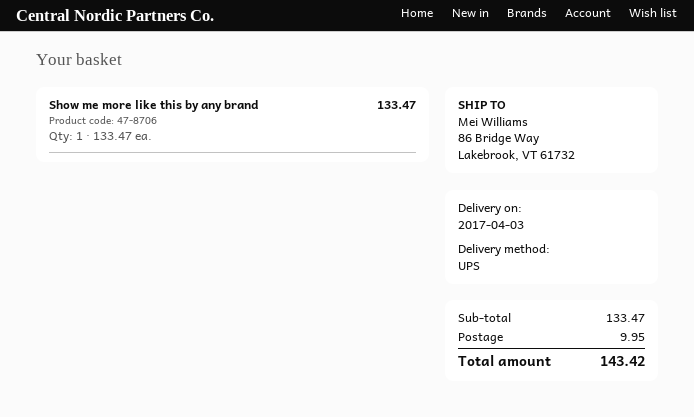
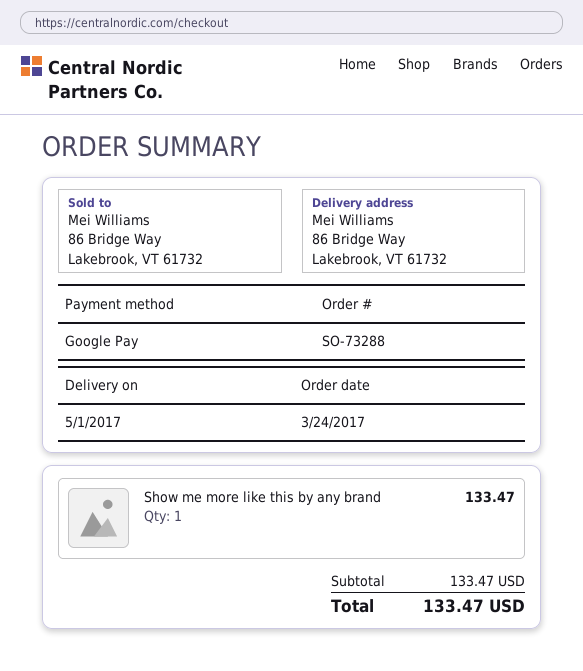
delivery date: 2017-04-03 -> 2017-05-01
shipping: 9.95 -> none
total: 143.42 -> 133.47

